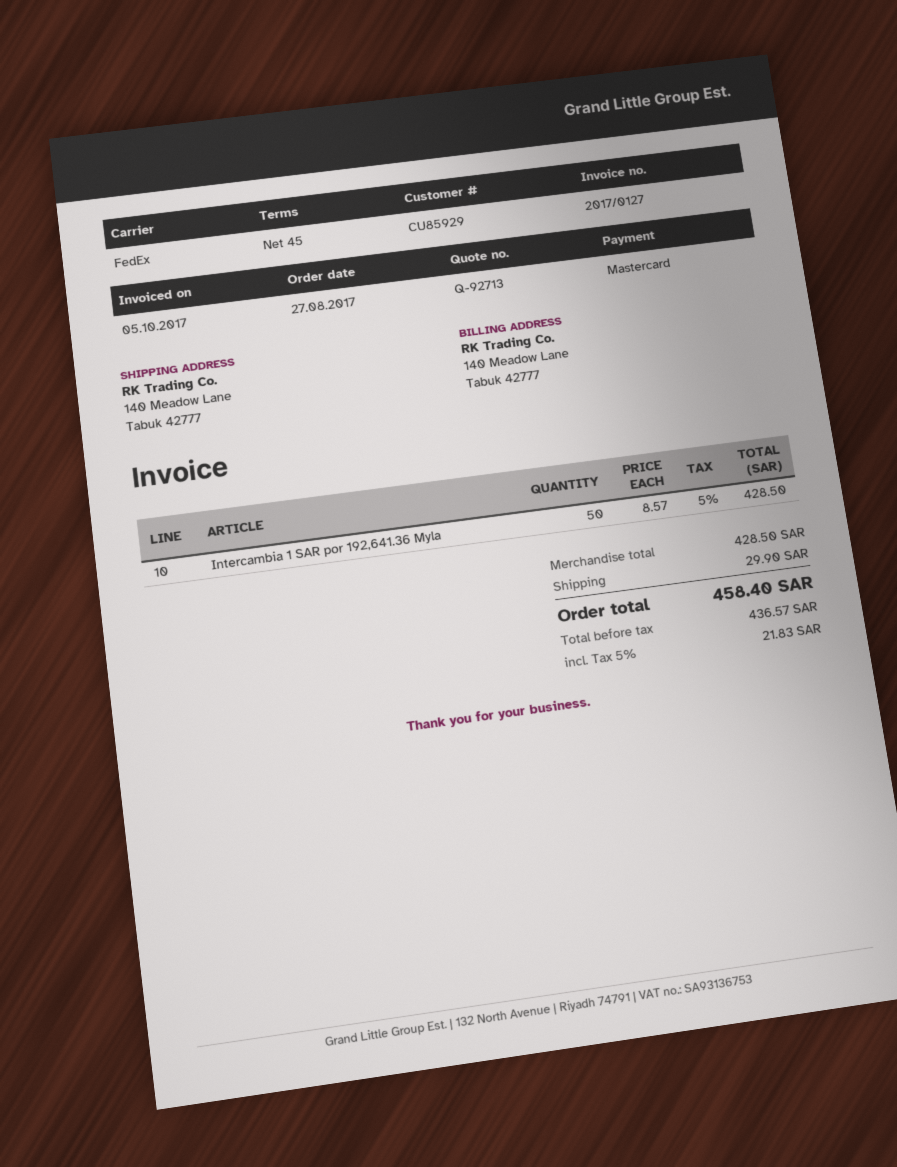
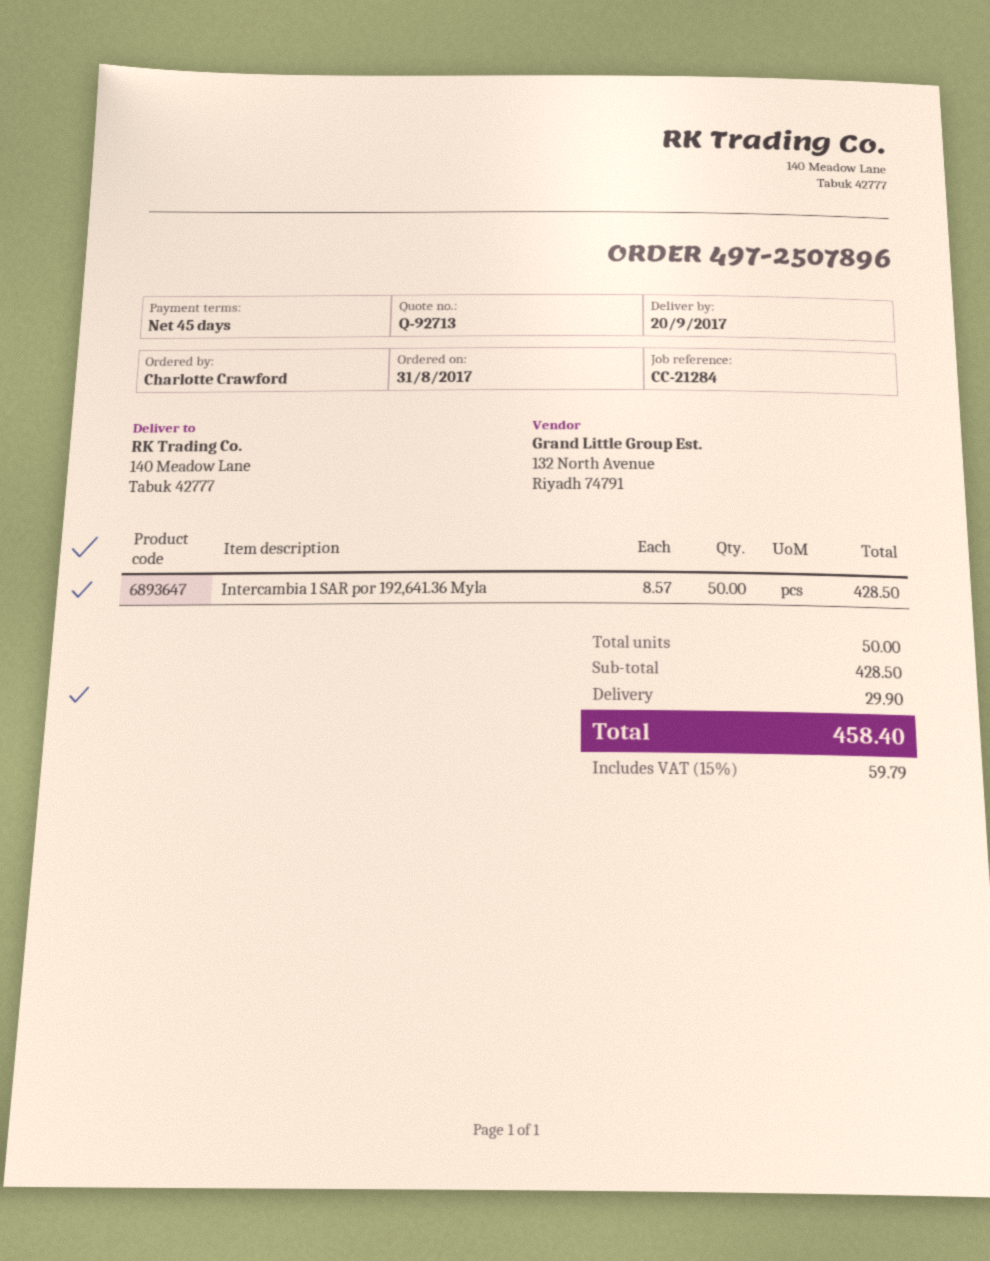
order date: 2017-08-27 -> 2017-08-31
tax: 5% = 21.83 -> 15% = 59.79

